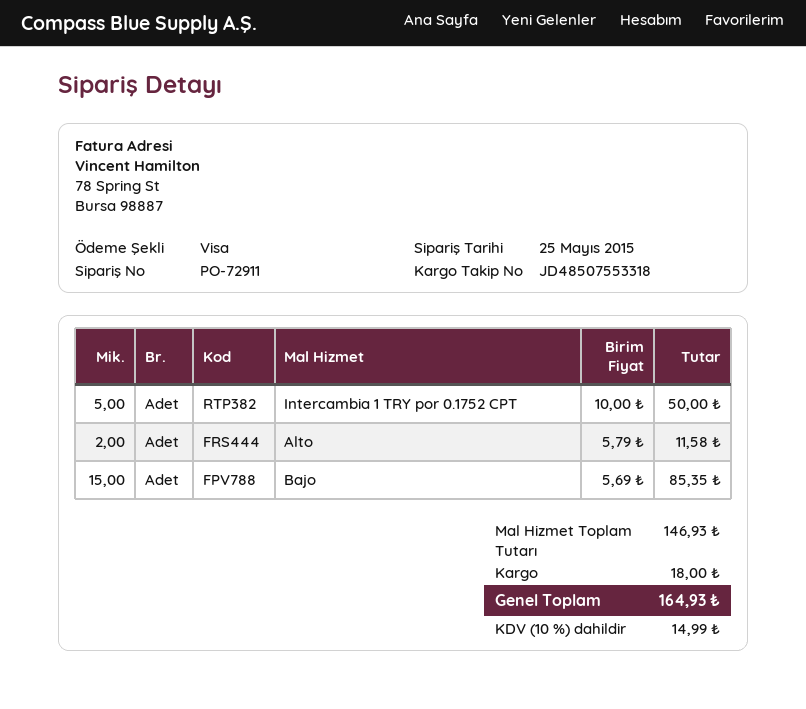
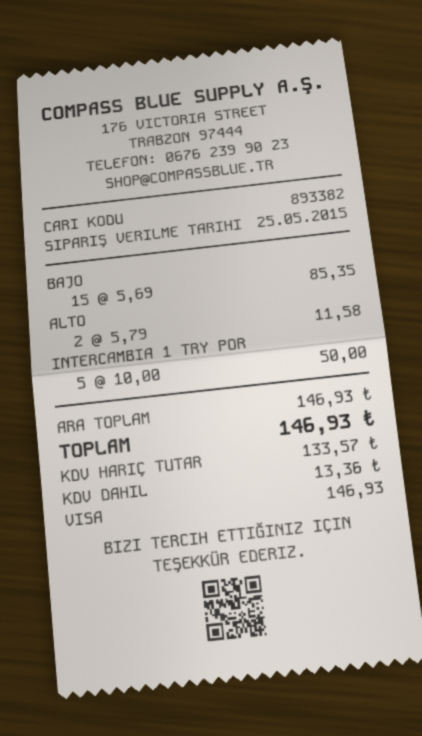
shipping: 18.00 -> none
tax: 14.99 -> 13.36
total: 164.93 -> 146.93

